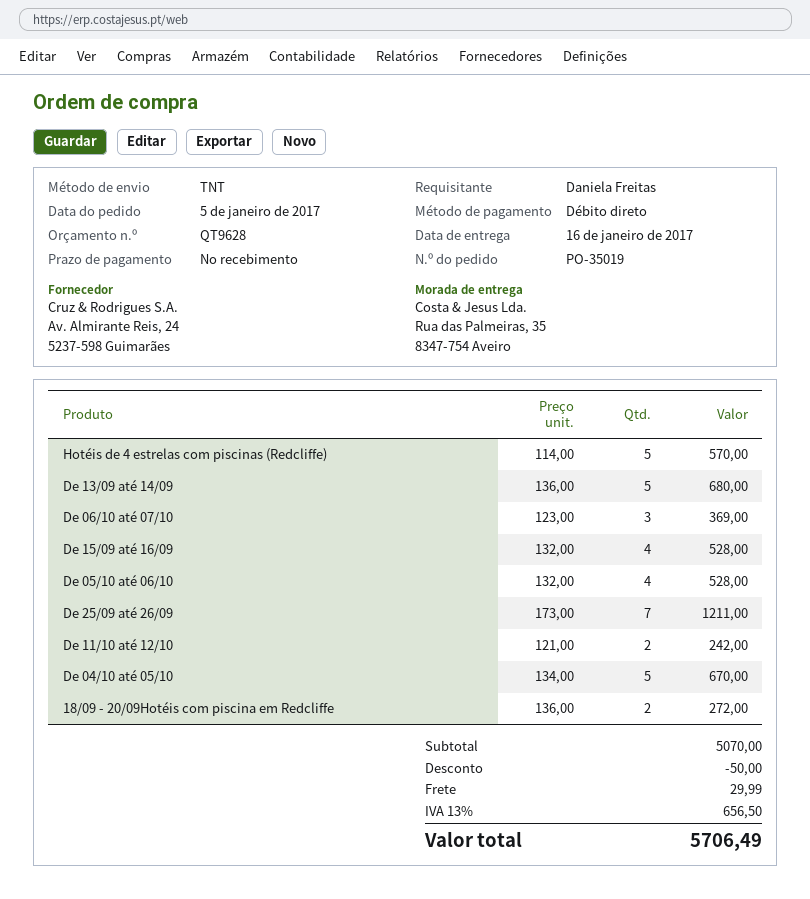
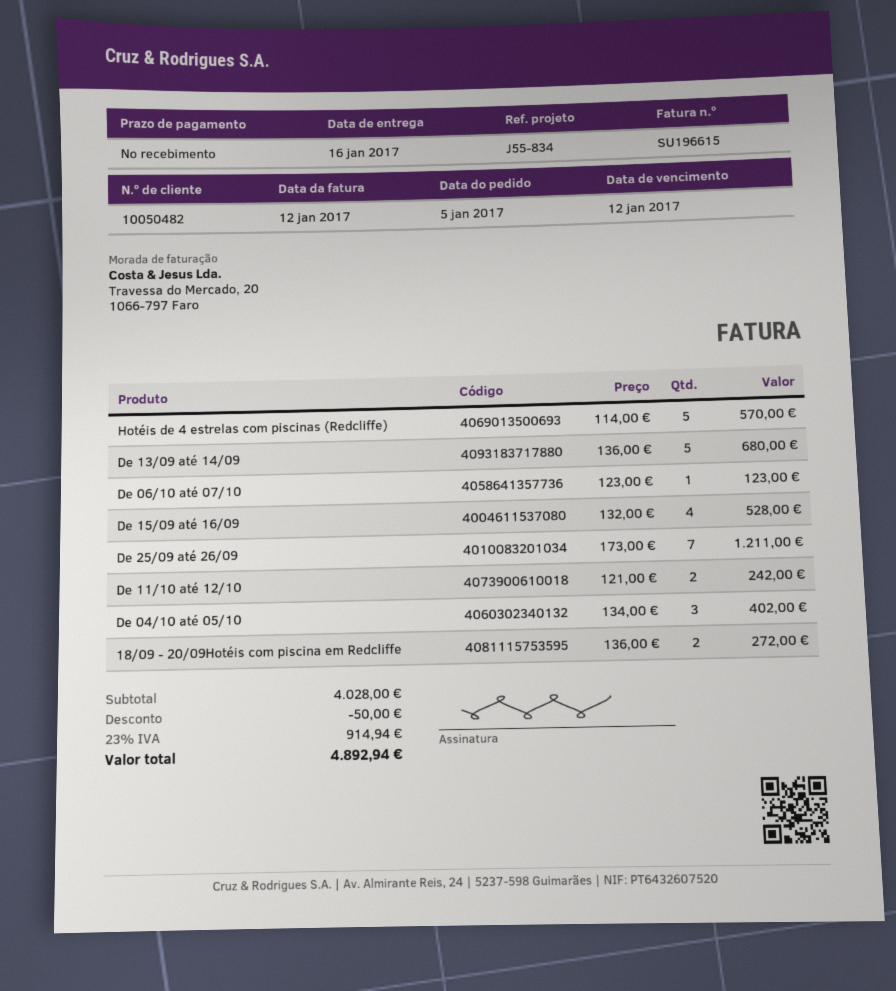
De 06/10 até 07/10: 3 x 123.00 = 369.00 -> 1 x 123.00 = 123.00
De 05/10 até 06/10: 4 x 132.00 = 528.00 -> none
De 04/10 até 05/10: 5 x 134.00 = 670.00 -> 3 x 134.00 = 402.00
subtotal: 5070.00 -> 4028.00
shipping: 29.99 -> none
tax: 13% = 656.50 -> 23% = 914.94
total: 5706.49 -> 4892.94

